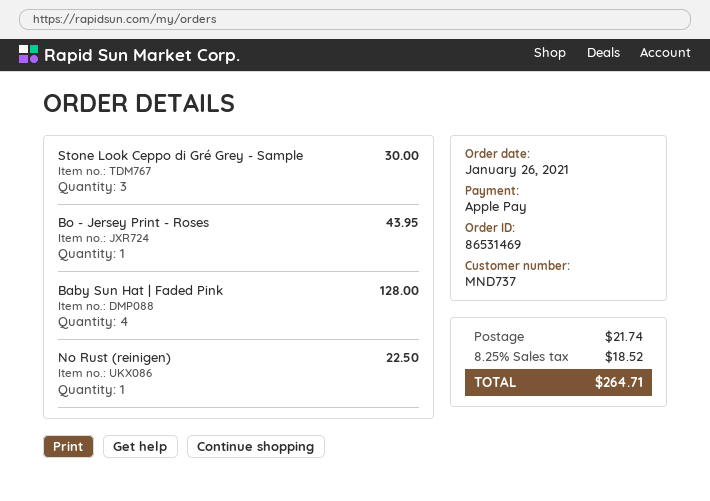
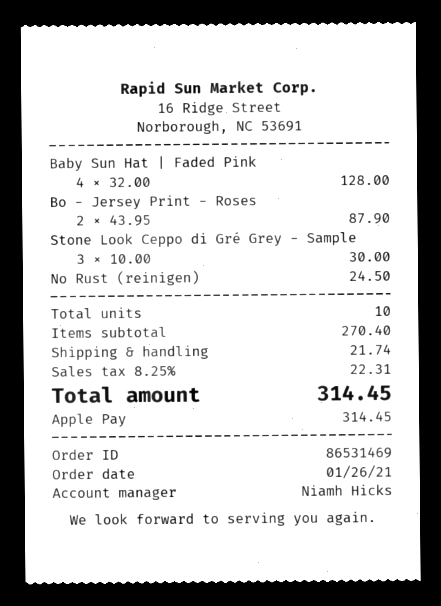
Bo - Jersey Print - Roses: 1 for 43.95 -> 2 for 87.90
No Rust (reinigen): 1 for 22.50 -> 1 for 24.50
tax: 8.25% = 18.52 -> 8.25% = 22.31
total: 264.71 -> 314.45

